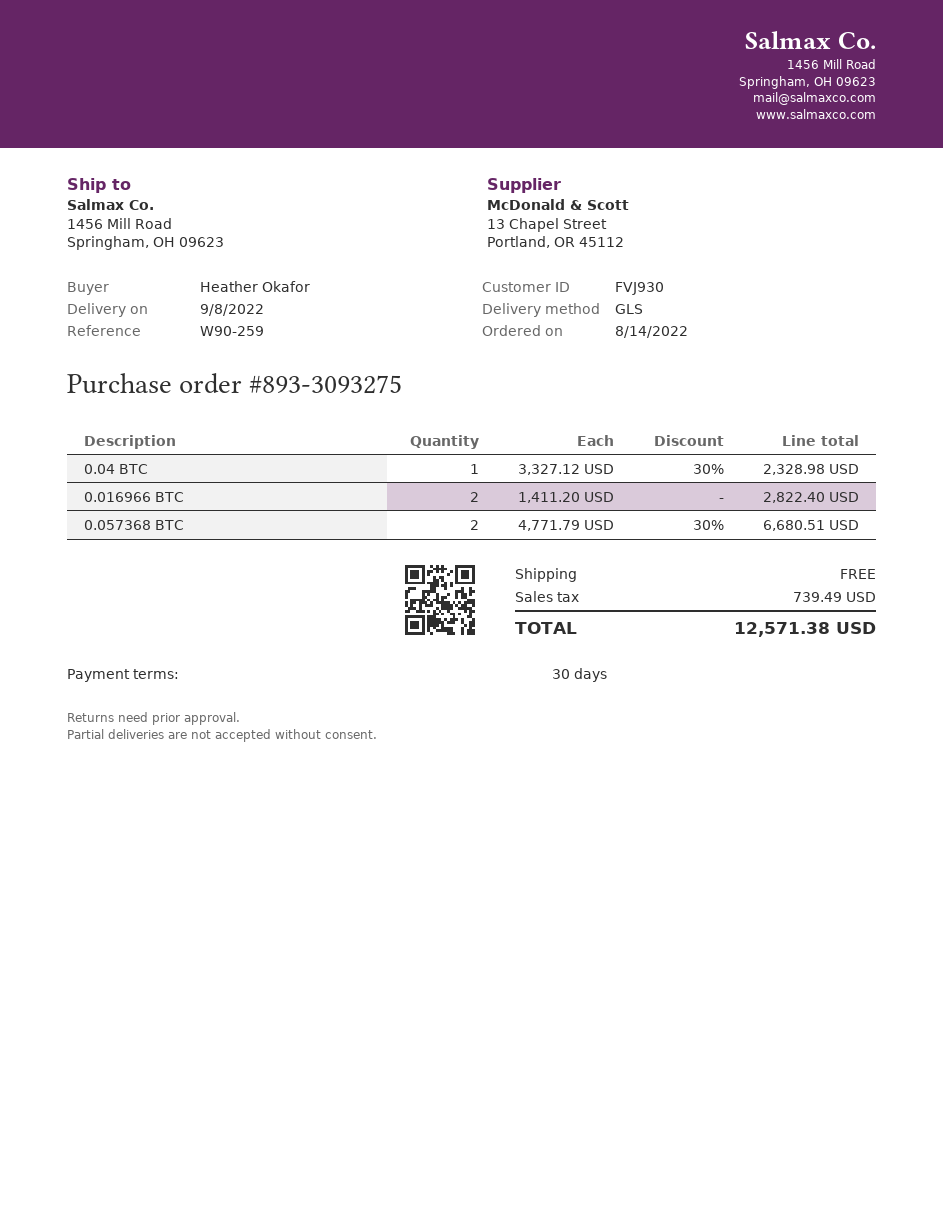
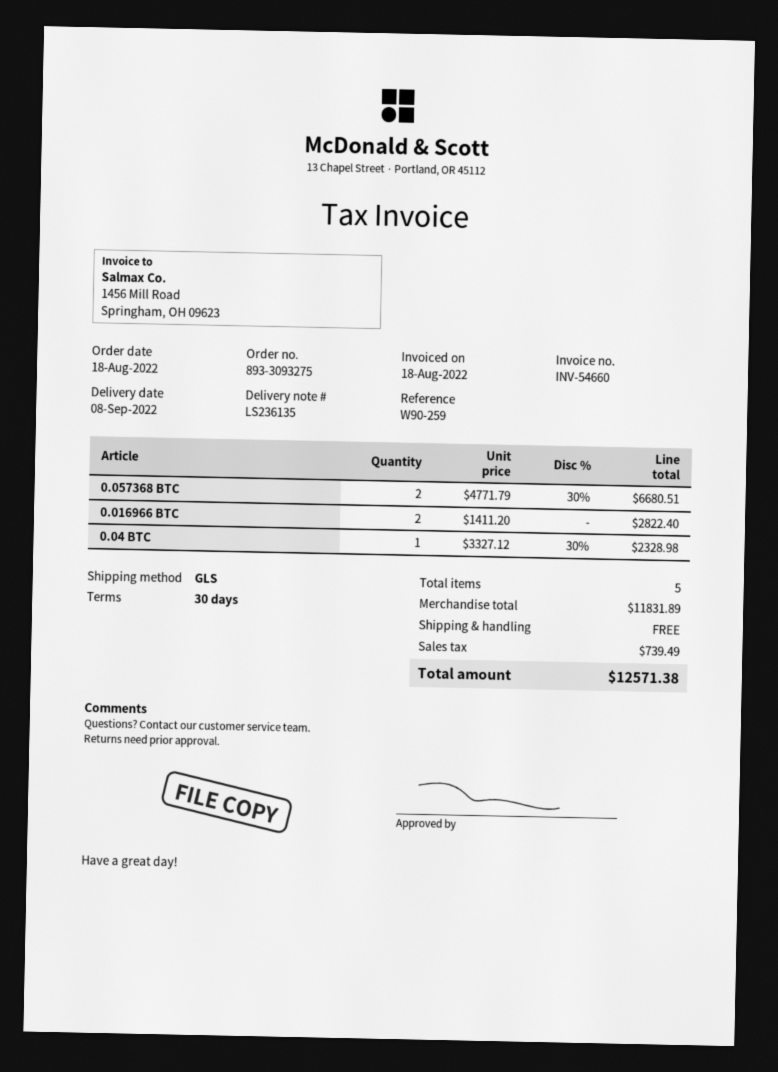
order date: 2022-08-14 -> 2022-08-18

